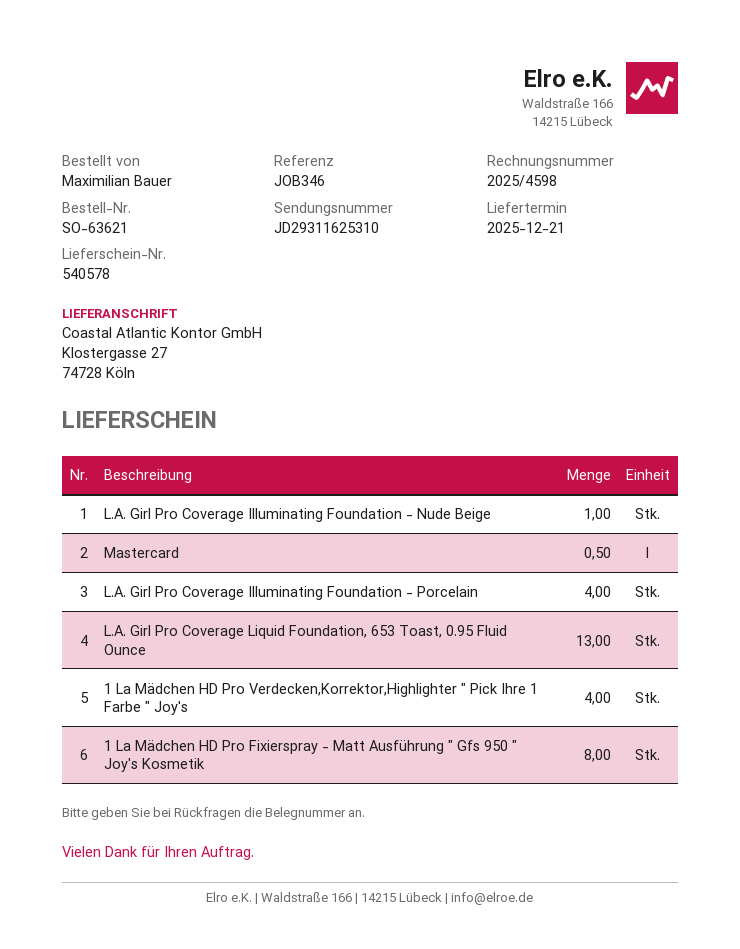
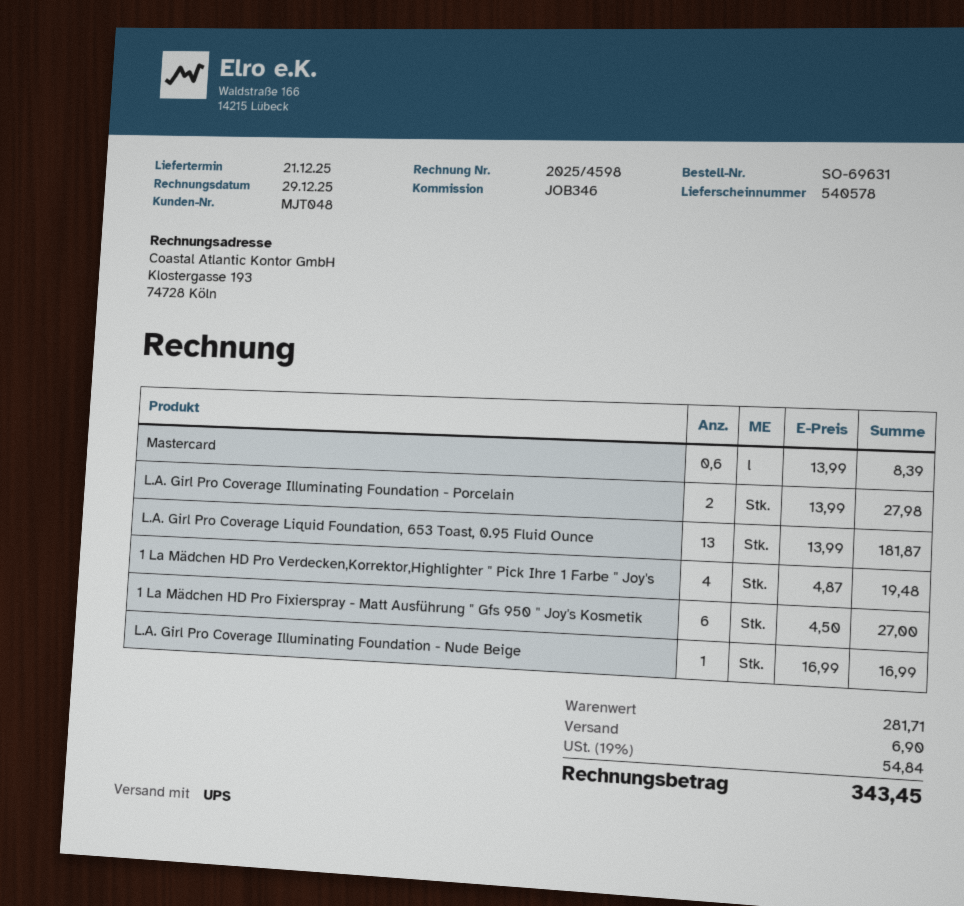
order number: SO-63621 -> SO-69631
Mastercard: 0.5 -> 0.6
L.A. Girl Pro Coverage Illuminating Foundation - Porcelain: 4 -> 2
1 La Mädchen HD Pro Fixierspray - Matt Ausführung " Gfs 950 " Joy's Kosmetik: 8 -> 6

